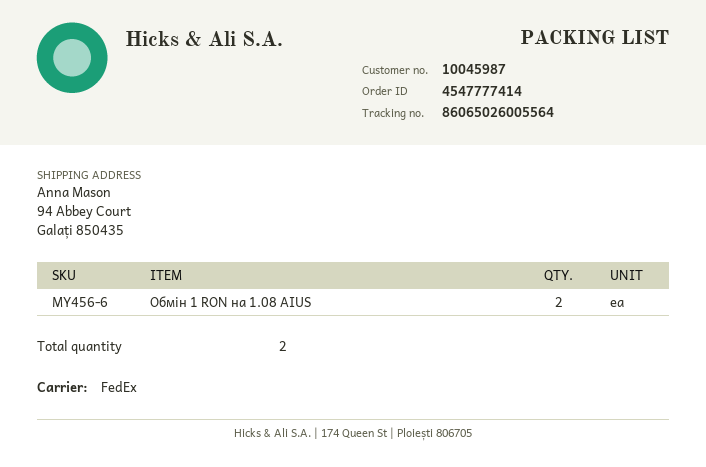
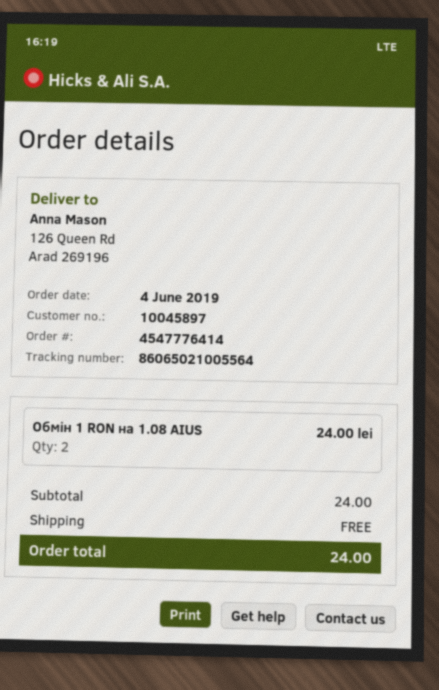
order number: 4547777414 -> 4547776414
customer number: 10045987 -> 10045897
tracking number: 86065026005564 -> 86065021005564
ship to: 94 Abbey Court, Galați 850435 -> 126 Queen Rd, Arad 269196

